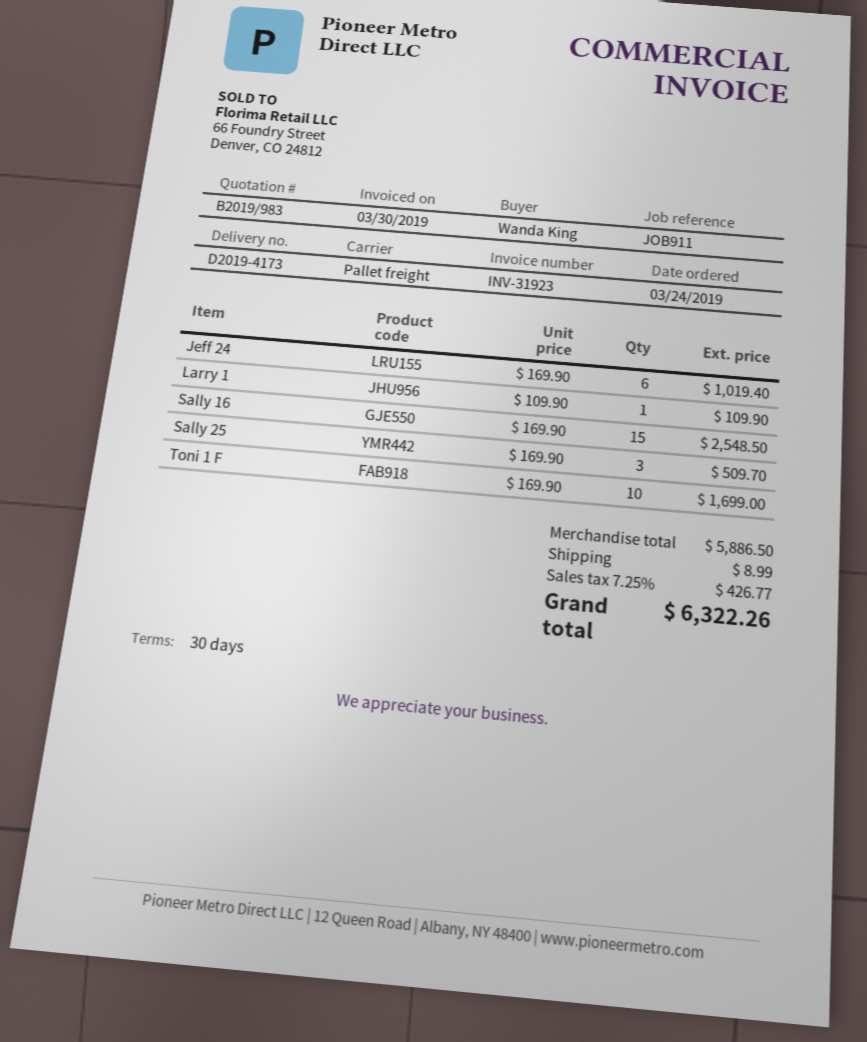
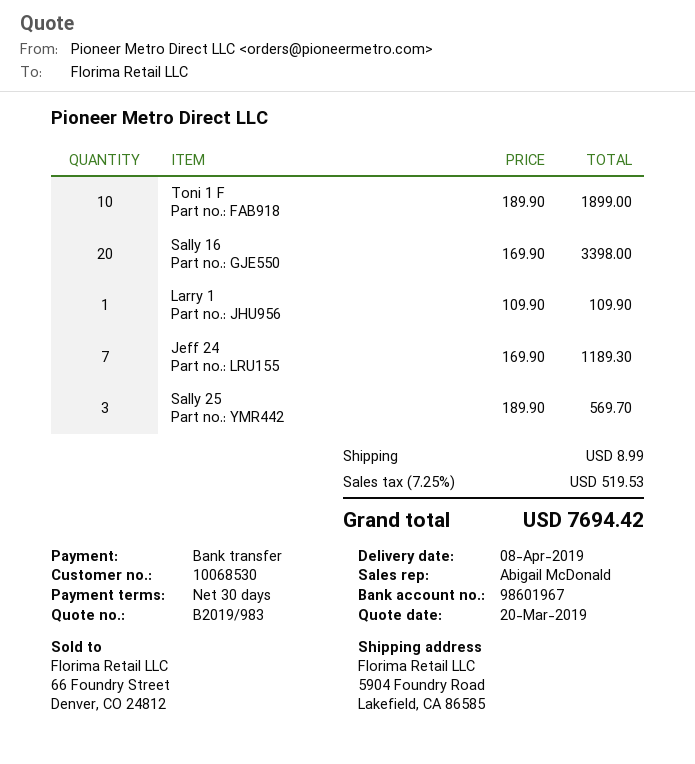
Jeff 24: 6 x 169.90 = 1019.40 -> 7 x 169.90 = 1189.30
Sally 16: 15 x 169.90 = 2548.50 -> 20 x 169.90 = 3398.00
Sally 25: 3 x 169.90 = 509.70 -> 3 x 189.90 = 569.70
Toni 1 F: 10 x 169.90 = 1699.00 -> 10 x 189.90 = 1899.00
tax: 7.25% = 426.77 -> 7.25% = 519.53
total: 6322.26 -> 7694.42

